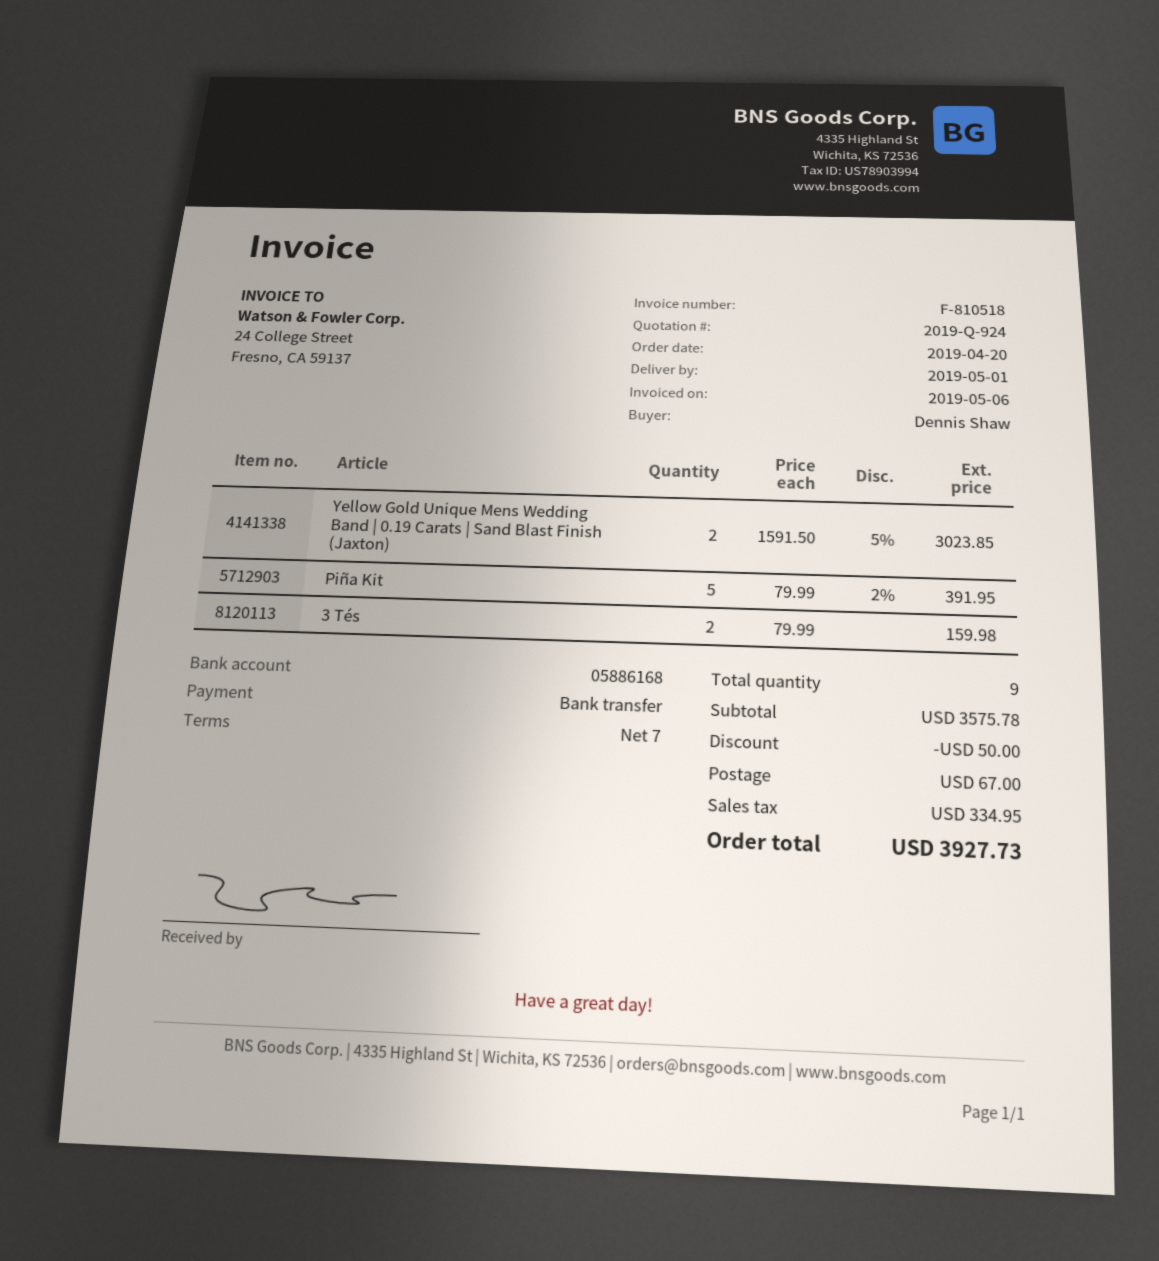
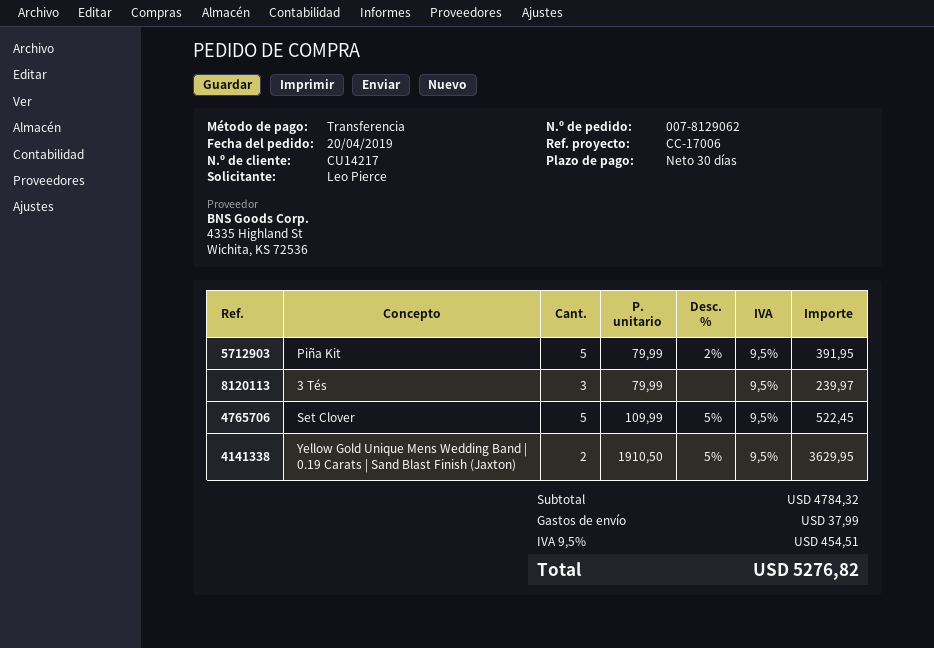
payment terms: 7 days -> 30 days
ordered by: Dennis Shaw -> Leo Pierce
Yellow Gold Unique Mens Wedding Band | 0.19 Carats | Sand Blast Finish (Jaxton): 2 x 1591.50 - 5% = 3023.85 -> 2 x 1910.50 - 5% = 3629.95
3 Tés: 2 x 79.99 = 159.98 -> 3 x 79.99 = 239.97
Set Clover: none -> 5 x 109.99 - 5% = 522.45
subtotal: 3575.78 -> 4784.32
discount: 50.00 -> none
shipping: 67.00 -> 37.99
tax: 334.95 -> 454.51
total: 3927.73 -> 5276.82

